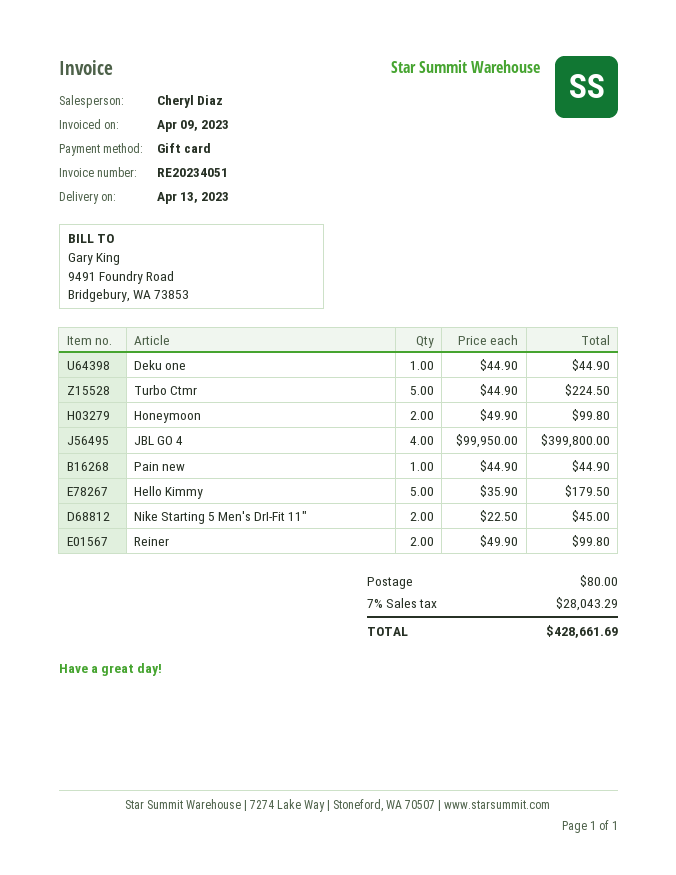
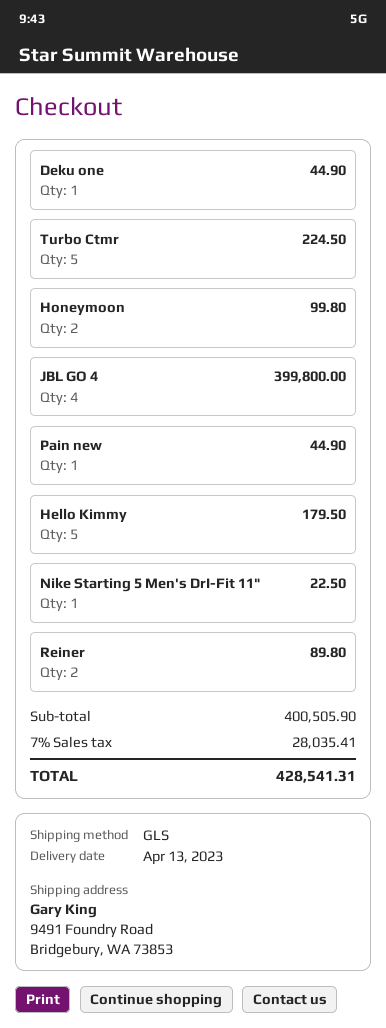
Nike Starting 5 Men's DrI-Fit 11": 2 for 45.00 -> 1 for 22.50
Reiner: 2 for 99.80 -> 2 for 89.80
shipping: 80.00 -> none
tax: 7% = 28043.29 -> 7% = 28035.41
total: 428661.69 -> 428541.31

